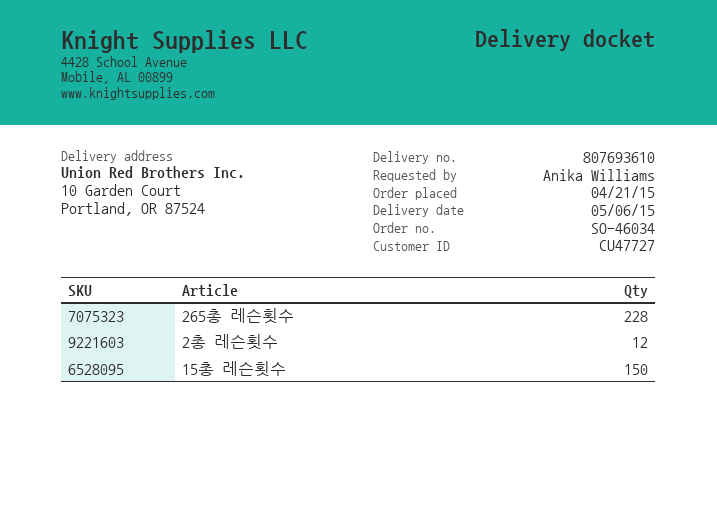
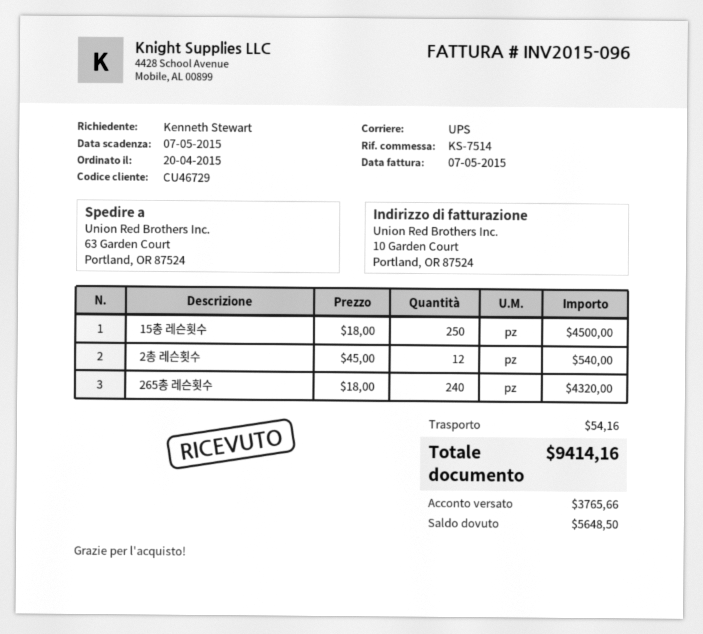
order date: 2015-04-21 -> 2015-04-20
customer number: CU47727 -> CU46729
ordered by: Anika Williams -> Kenneth Stewart
ship to: 10 Garden Court, Portland, OR 87524 -> 63 Garden Court, Portland, OR 87524
265총 레슨횟수: 228 -> 240
15총 레슨횟수: 150 -> 250

